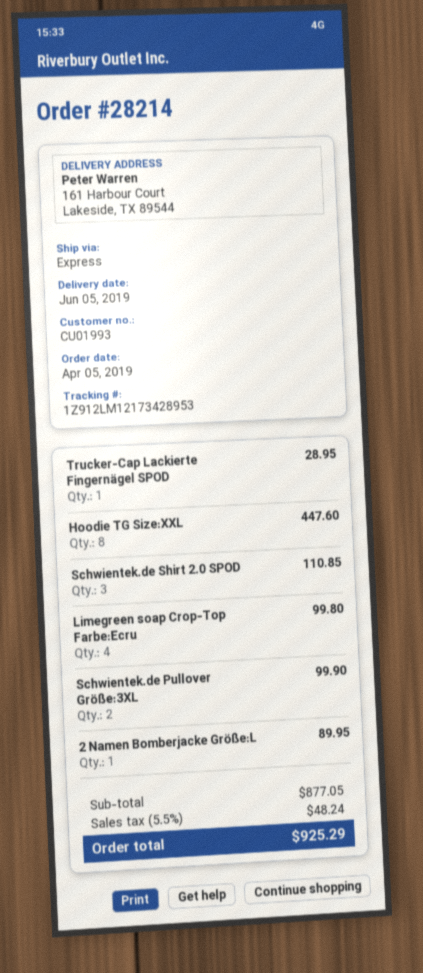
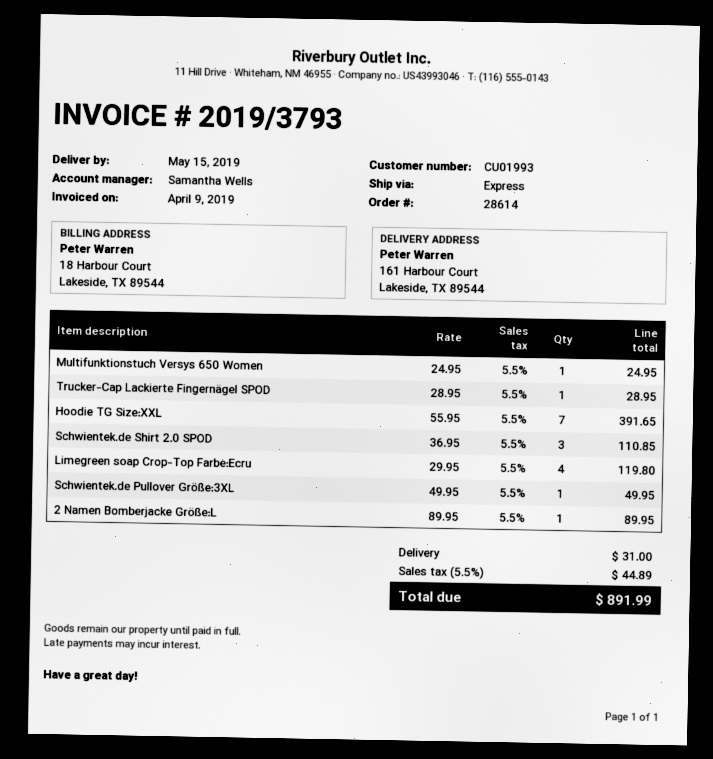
order number: 28214 -> 28614
delivery date: 2019-06-05 -> 2019-05-15
Hoodie TG Size:XXL: 8 for 447.60 -> 7 for 391.65
Limegreen soap Crop-Top Farbe:Ecru: 4 for 99.80 -> 4 for 119.80
Schwientek.de Pullover Größe:3XL: 2 for 99.90 -> 1 for 49.95
Multifunktionstuch Versys 650 Women: none -> 1 for 24.95
shipping: none -> 31.00
tax: 5.5% = 48.24 -> 5.5% = 44.89
total: 925.29 -> 891.99

